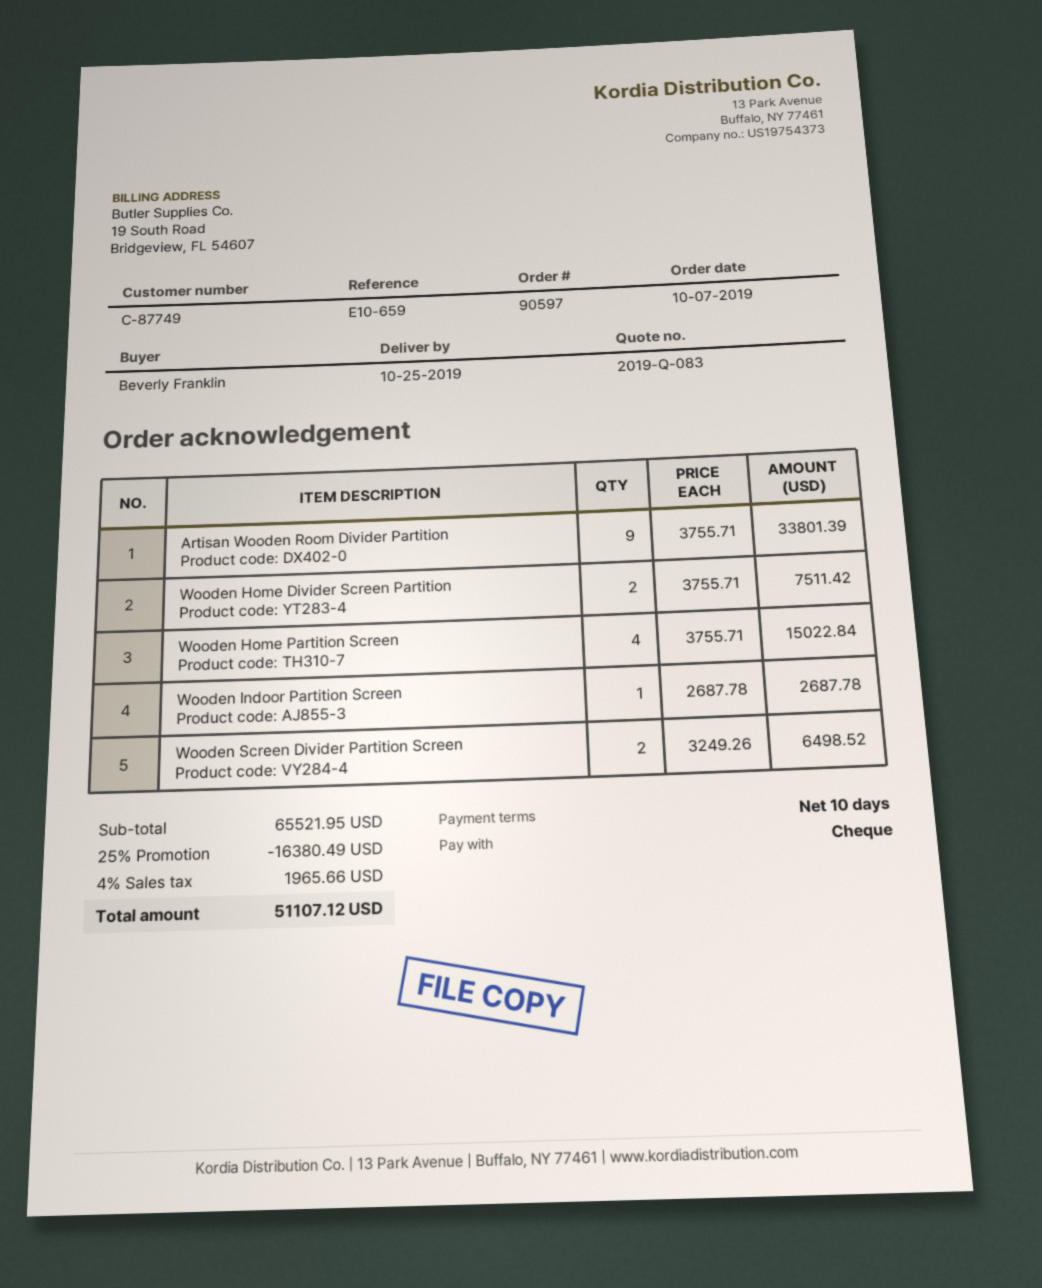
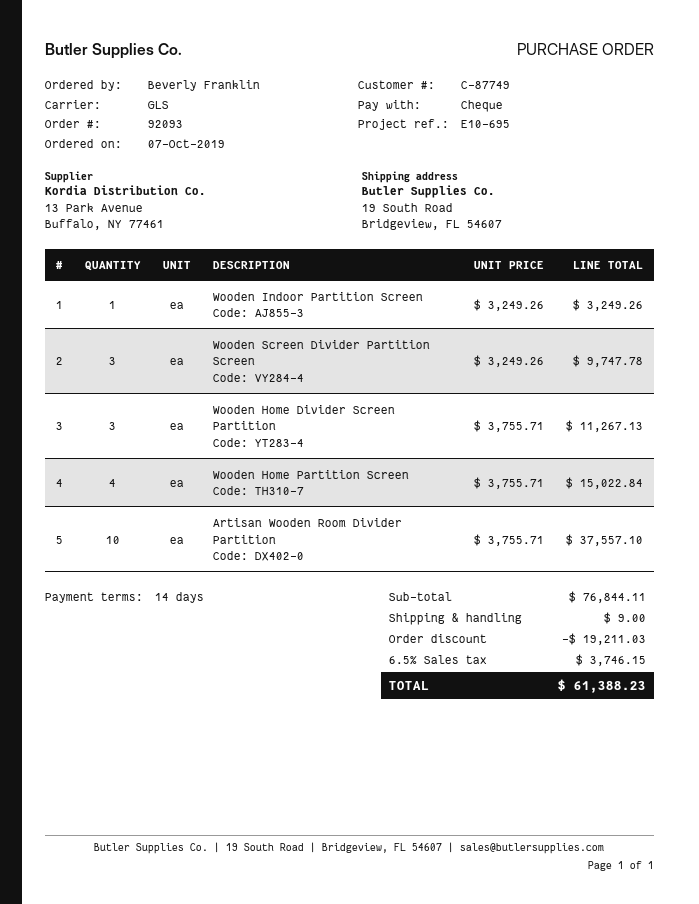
order number: 90597 -> 92093
payment terms: 10 days -> 14 days
reference: E10-659 -> E10-695
Artisan Wooden Room Divider Partition: 9 x 3755.71 = 33801.39 -> 10 x 3755.71 = 37557.10
Wooden Home Divider Screen Partition: 2 x 3755.71 = 7511.42 -> 3 x 3755.71 = 11267.13
Wooden Indoor Partition Screen: 1 x 2687.78 = 2687.78 -> 1 x 3249.26 = 3249.26
Wooden Screen Divider Partition Screen: 2 x 3249.26 = 6498.52 -> 3 x 3249.26 = 9747.78
subtotal: 65521.95 -> 76844.11
discount: 16380.49 -> 19211.03
shipping: none -> 9.00
tax: 4% = 1965.66 -> 6.5% = 3746.15
total: 51107.12 -> 61388.23

